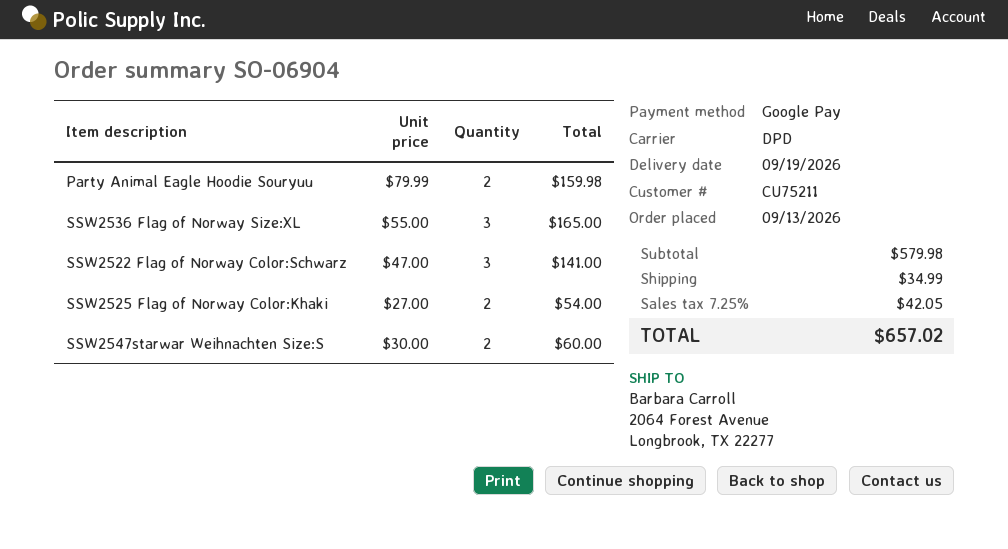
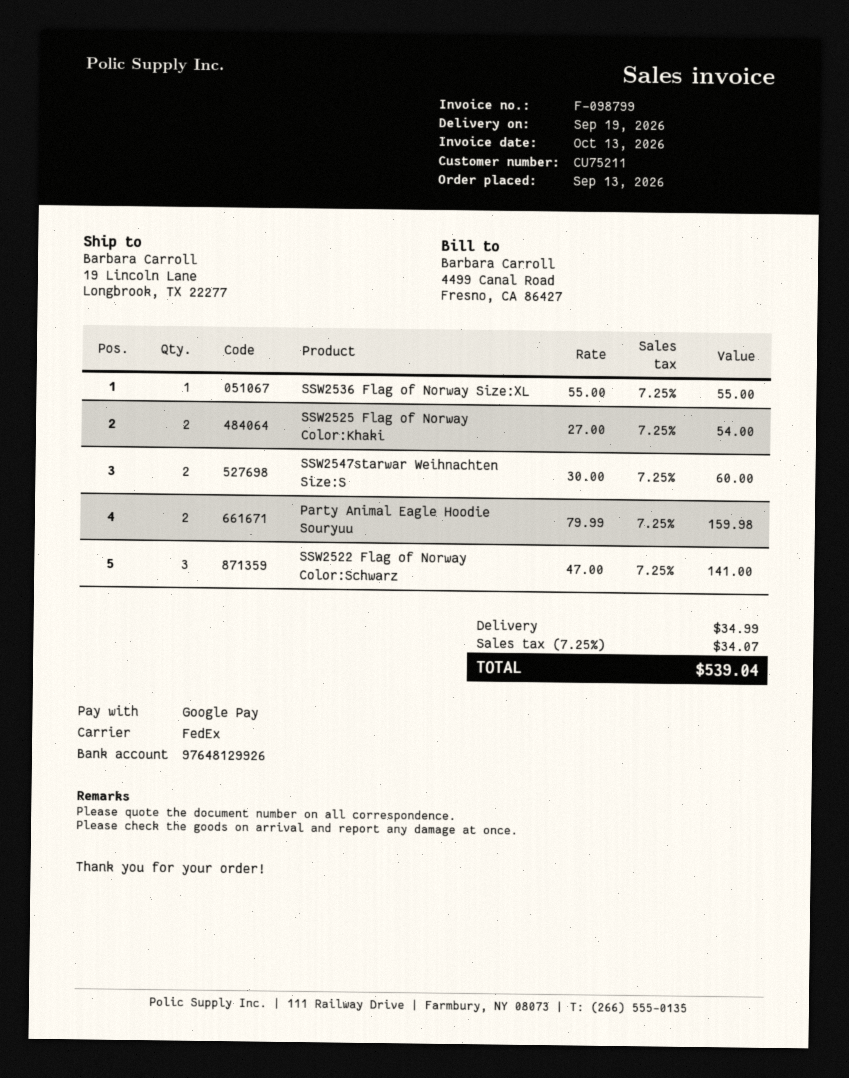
shipping method: DPD -> FedEx
ship to: 2064 Forest Avenue, Longbrook, TX 22277 -> 19 Lincoln Lane, Longbrook, TX 22277
SSW2536 Flag of Norway Size:XL: 3 x 55.00 = 165.00 -> 1 x 55.00 = 55.00
tax: 7.25% = 42.05 -> 7.25% = 34.07
total: 657.02 -> 539.04

